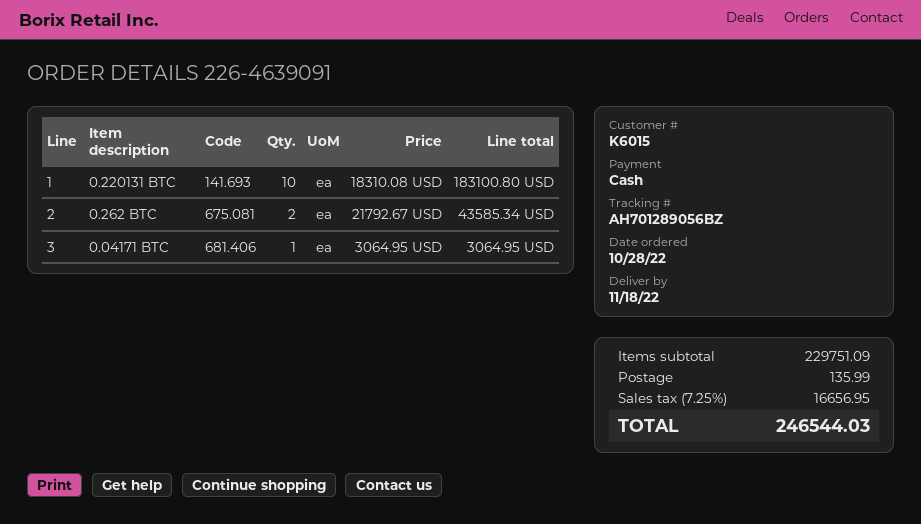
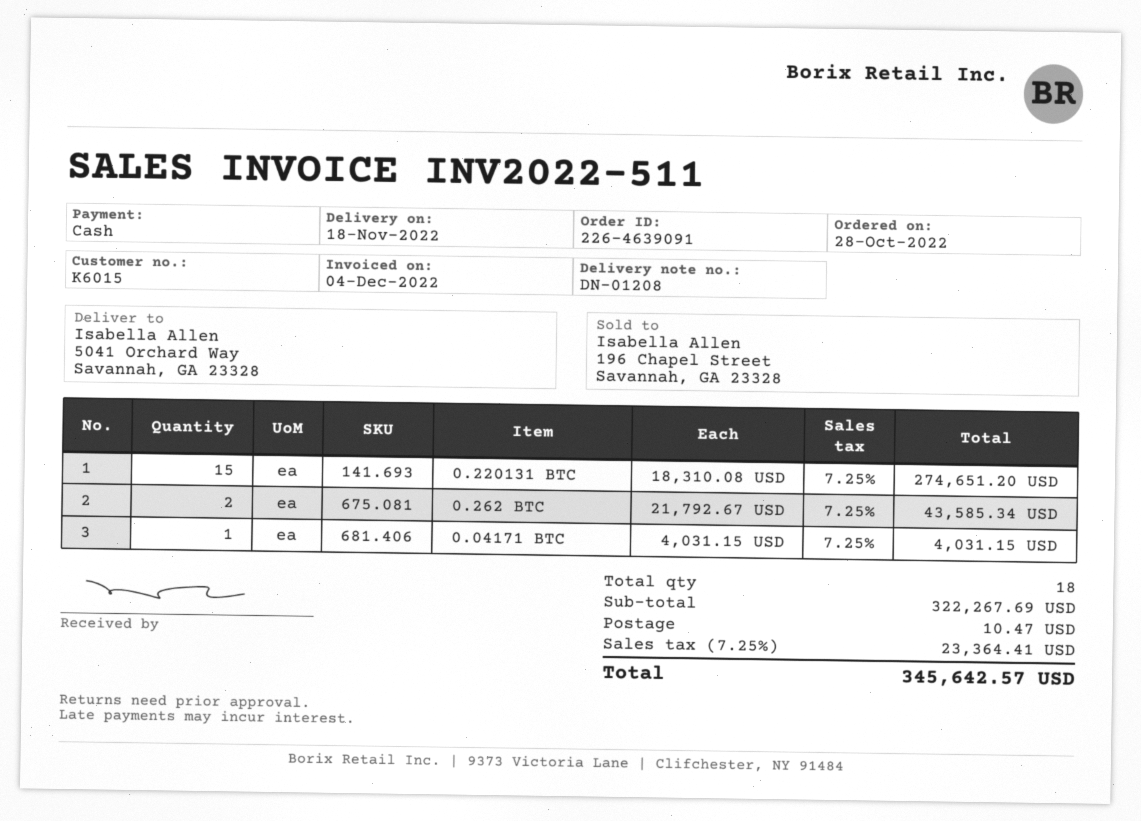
0.220131 BTC: 10 x 18310.08 = 183100.80 -> 15 x 18310.08 = 274651.20
0.04171 BTC: 1 x 3064.95 = 3064.95 -> 1 x 4031.15 = 4031.15
subtotal: 229751.09 -> 322267.69
shipping: 135.99 -> 10.47
tax: 7.25% = 16656.95 -> 7.25% = 23364.41
total: 246544.03 -> 345642.57

